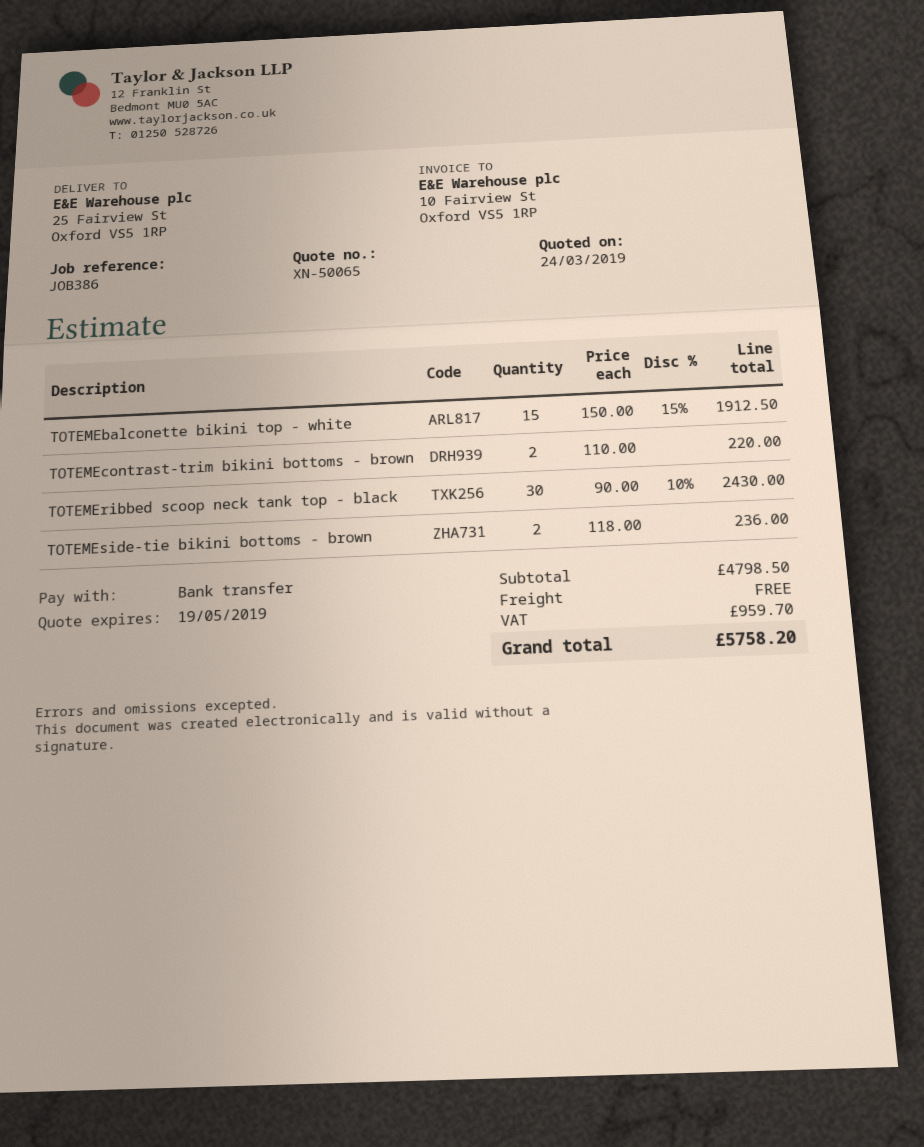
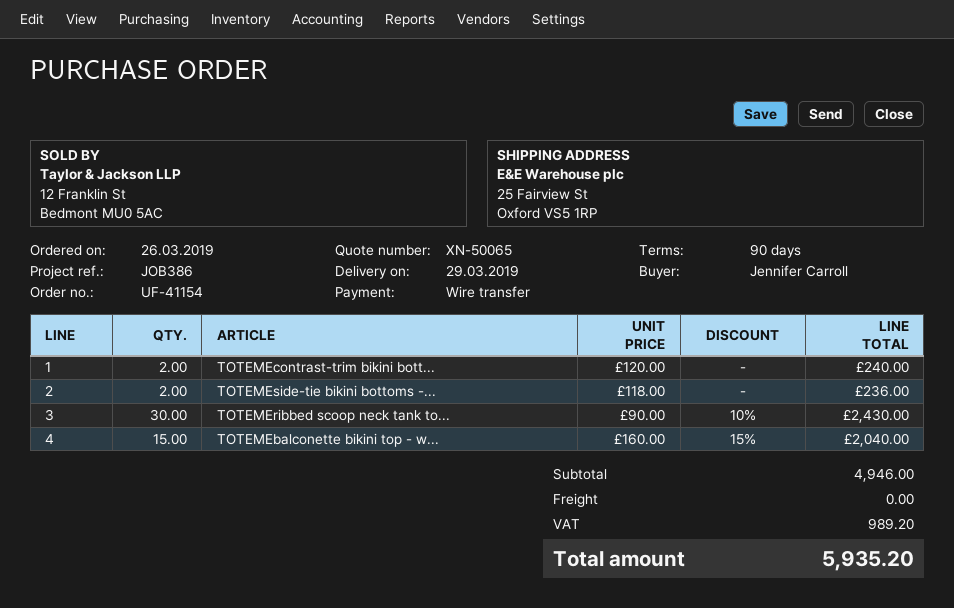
TOTEMEbalconette bikini top - white: 15 x 150.00 - 15% = 1912.50 -> 15 x 160.00 - 15% = 2040.00
TOTEMEcontrast-trim bikini bottoms - brown: 2 x 110.00 = 220.00 -> 2 x 120.00 = 240.00
subtotal: 4798.50 -> 4946.00
tax: 959.70 -> 989.20
total: 5758.20 -> 5935.20

